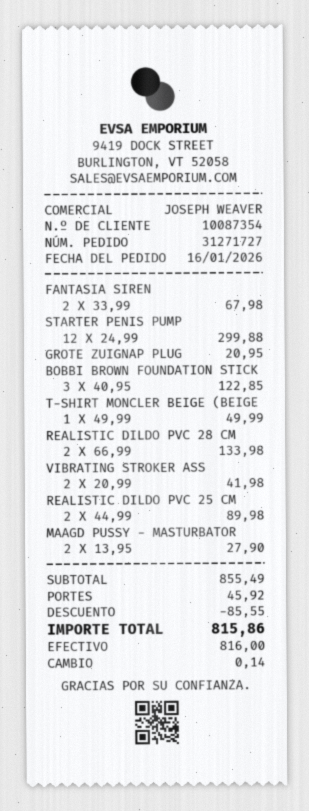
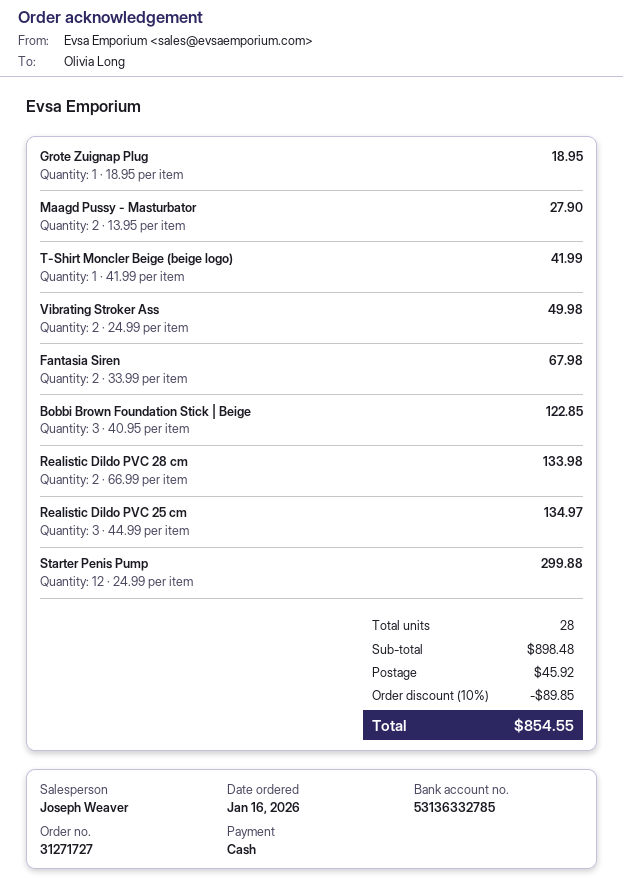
GROTE ZUIGNAP PLUG: 1 x 20.95 = 20.95 -> 1 x 18.95 = 18.95
T-SHIRT MONCLER BEIGE (BEIGE: 1 x 49.99 = 49.99 -> 1 x 41.99 = 41.99
VIBRATING STROKER ASS: 2 x 20.99 = 41.98 -> 2 x 24.99 = 49.98
REALISTIC DILDO PVC 25 CM: 2 x 44.99 = 89.98 -> 3 x 44.99 = 134.97
subtotal: 855.49 -> 898.48
discount: 85.55 -> 89.85
total: 815.86 -> 854.55

